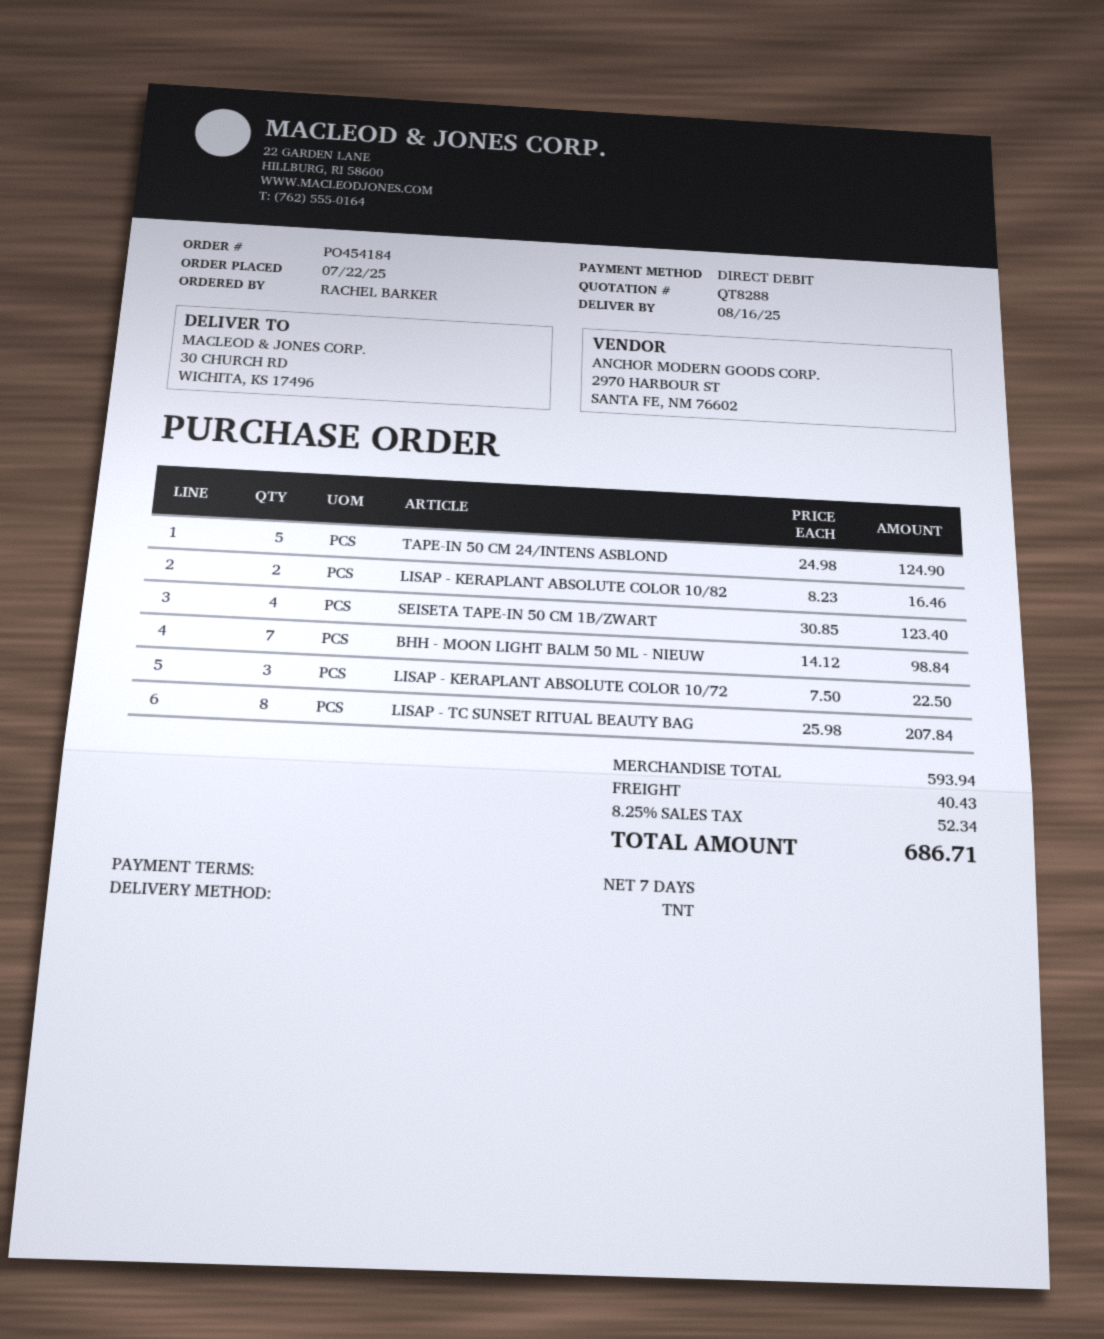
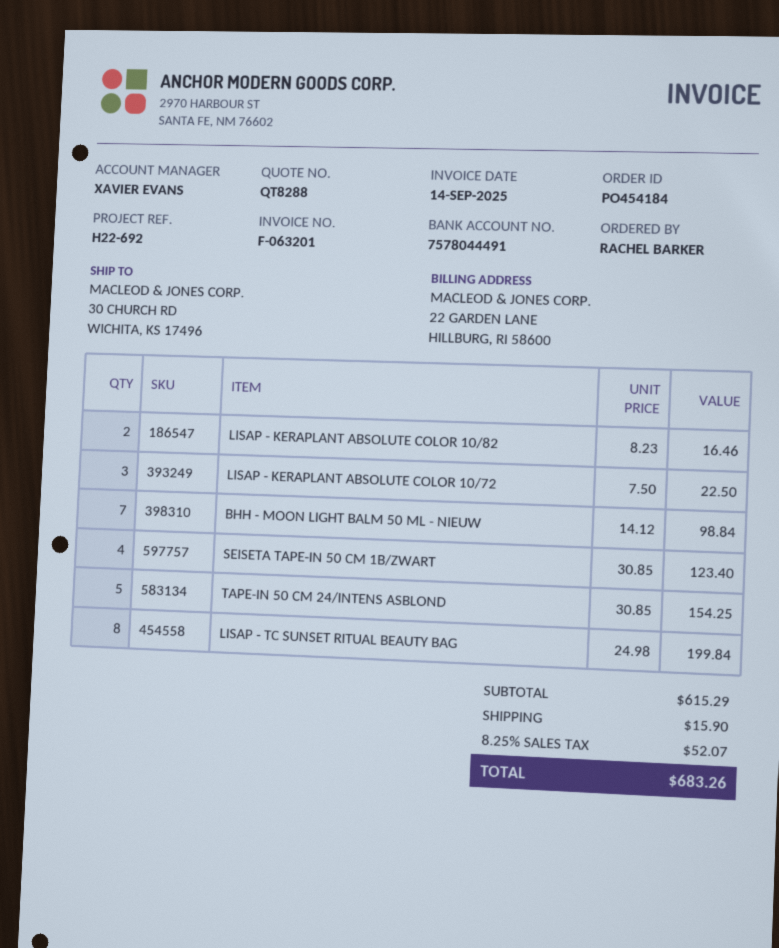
TAPE-IN 50 CM 24/INTENS ASBLOND: 5 x 24.98 = 124.90 -> 5 x 30.85 = 154.25
LISAP - TC SUNSET RITUAL BEAUTY BAG: 8 x 25.98 = 207.84 -> 8 x 24.98 = 199.84
subtotal: 593.94 -> 615.29
shipping: 40.43 -> 15.90
tax: 8.25% = 52.34 -> 8.25% = 52.07
total: 686.71 -> 683.26

